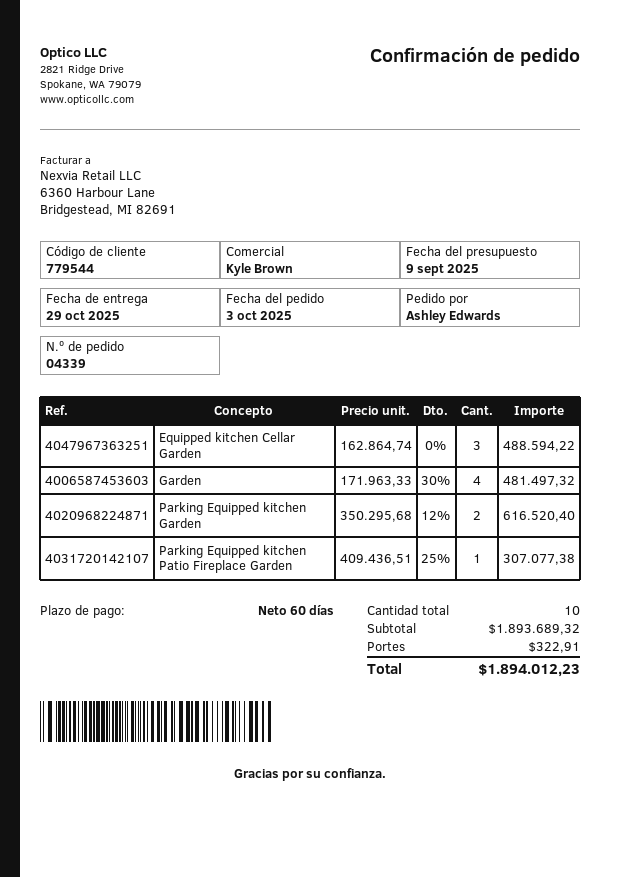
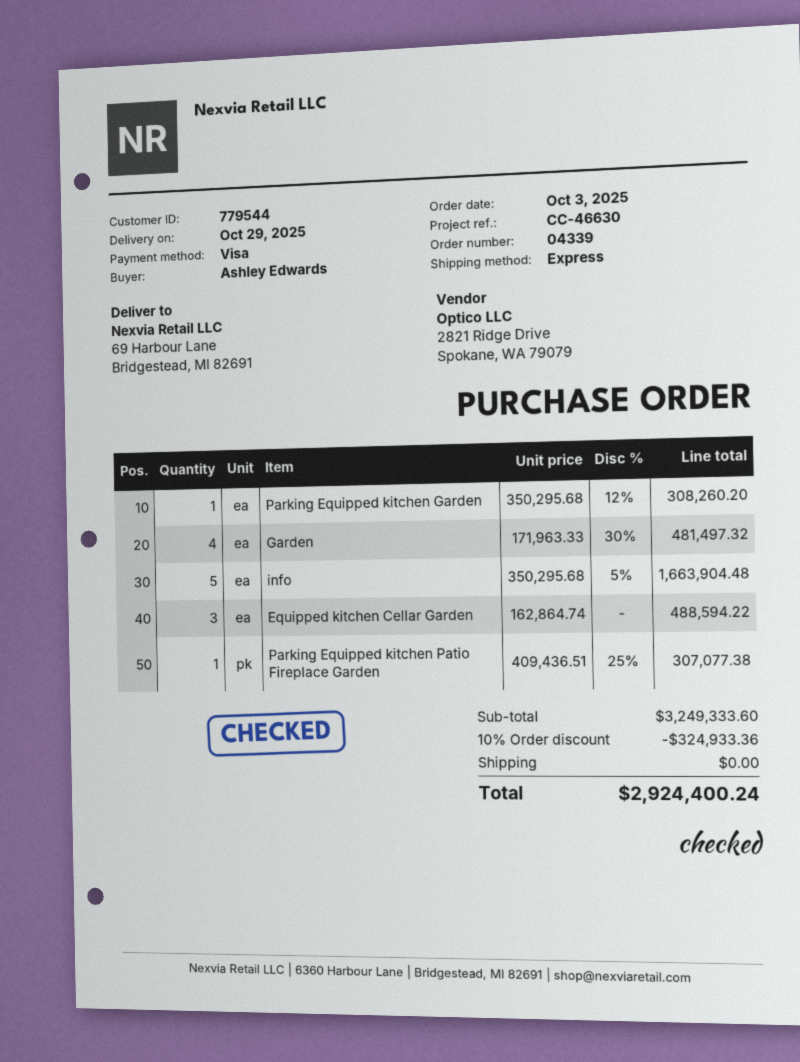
Parking Equipped kitchen Garden: 2 x 350295.68 - 12% = 616520.40 -> 1 x 350295.68 - 12% = 308260.20
info: none -> 5 x 350295.68 - 5% = 1663904.48
subtotal: 1893689.32 -> 3249333.60
discount: none -> 10% = 324933.36
shipping: 322.91 -> 0.00
total: 1894012.23 -> 2924400.24

